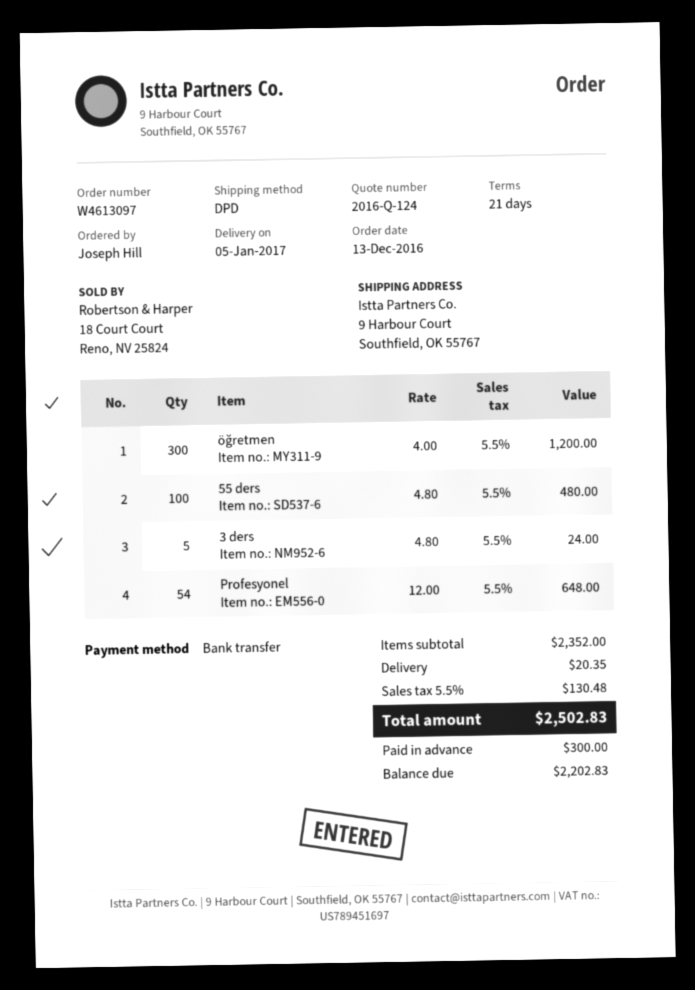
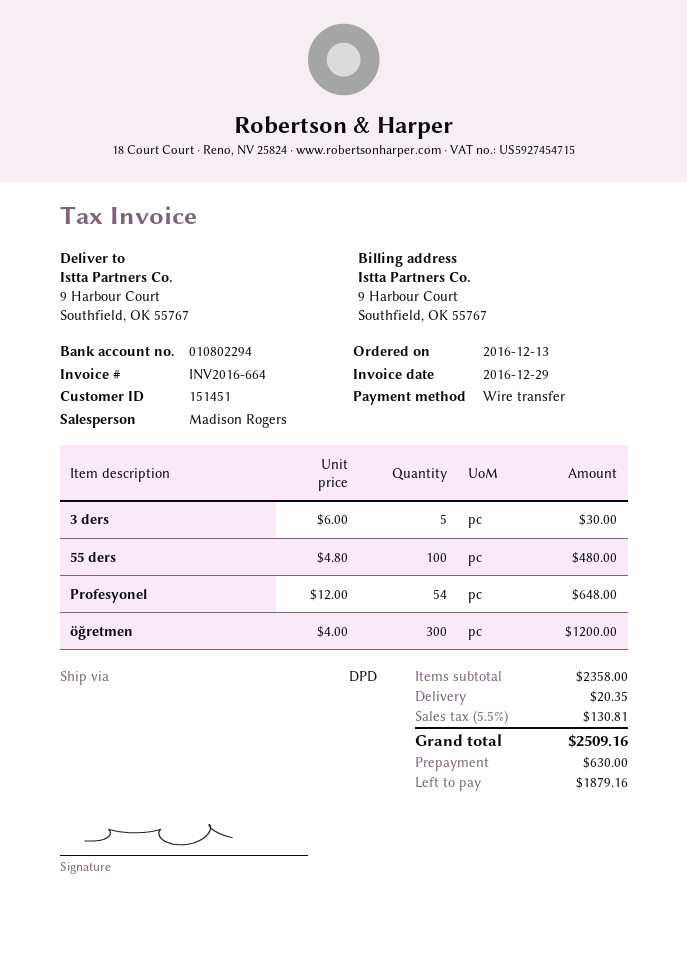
3 ders: 5 x 4.80 = 24.00 -> 5 x 6.00 = 30.00
subtotal: 2352.00 -> 2358.00
tax: 5.5% = 130.48 -> 5.5% = 130.81
total: 2502.83 -> 2509.16
deposit: 300.00 -> 630.00
balance: 2202.83 -> 1879.16

